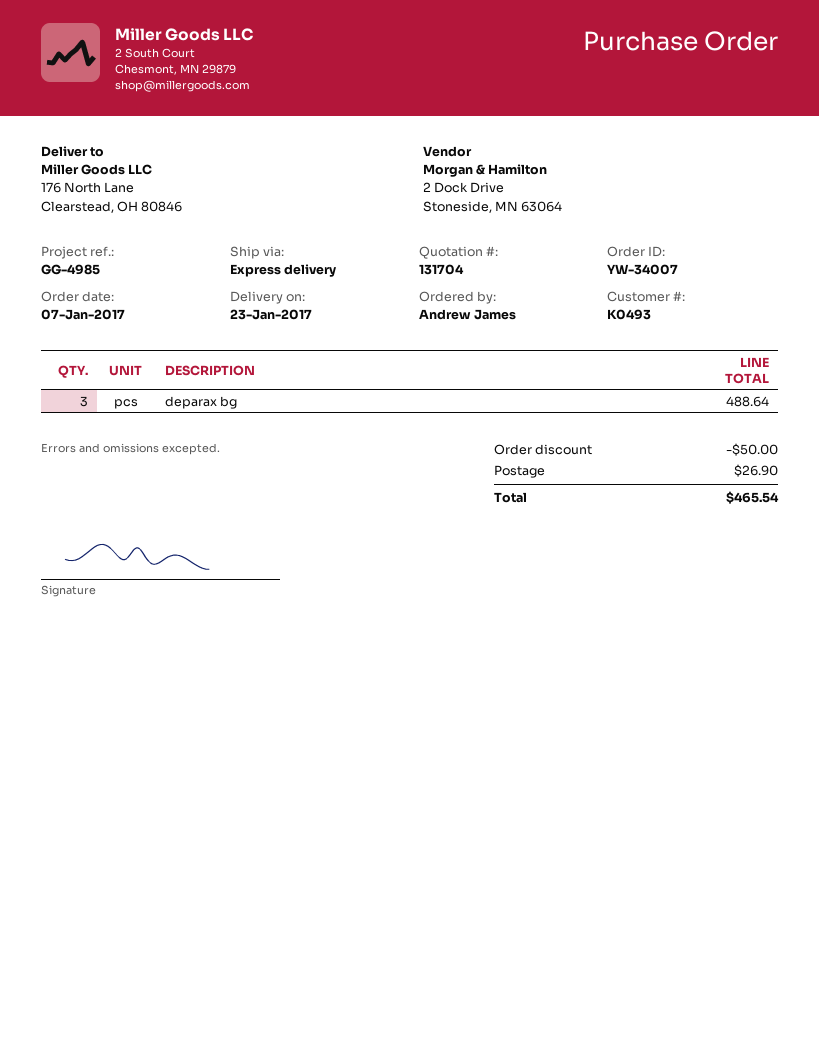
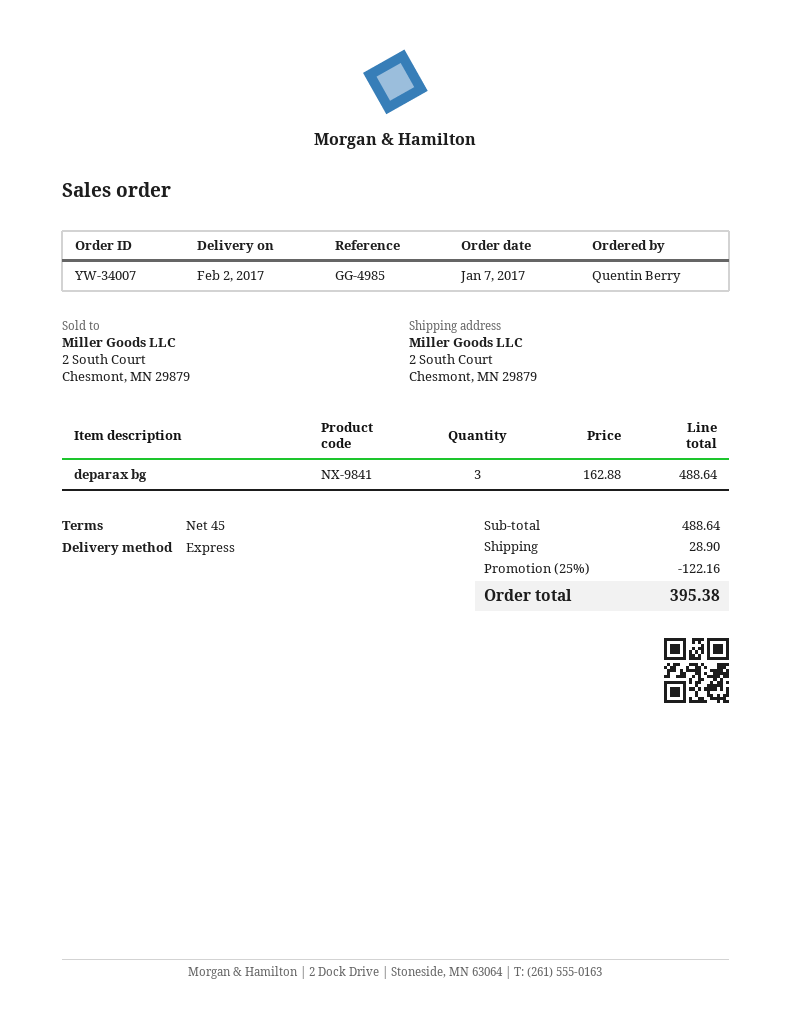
delivery date: 2017-01-23 -> 2017-02-02
ordered by: Andrew James -> Quentin Berry
ship to: 176 North Lane, Clearstead, OH 80846 -> 2 South Court, Chesmont, MN 29879
discount: 50.00 -> 122.16
shipping: 26.90 -> 28.90
total: 465.54 -> 395.38

